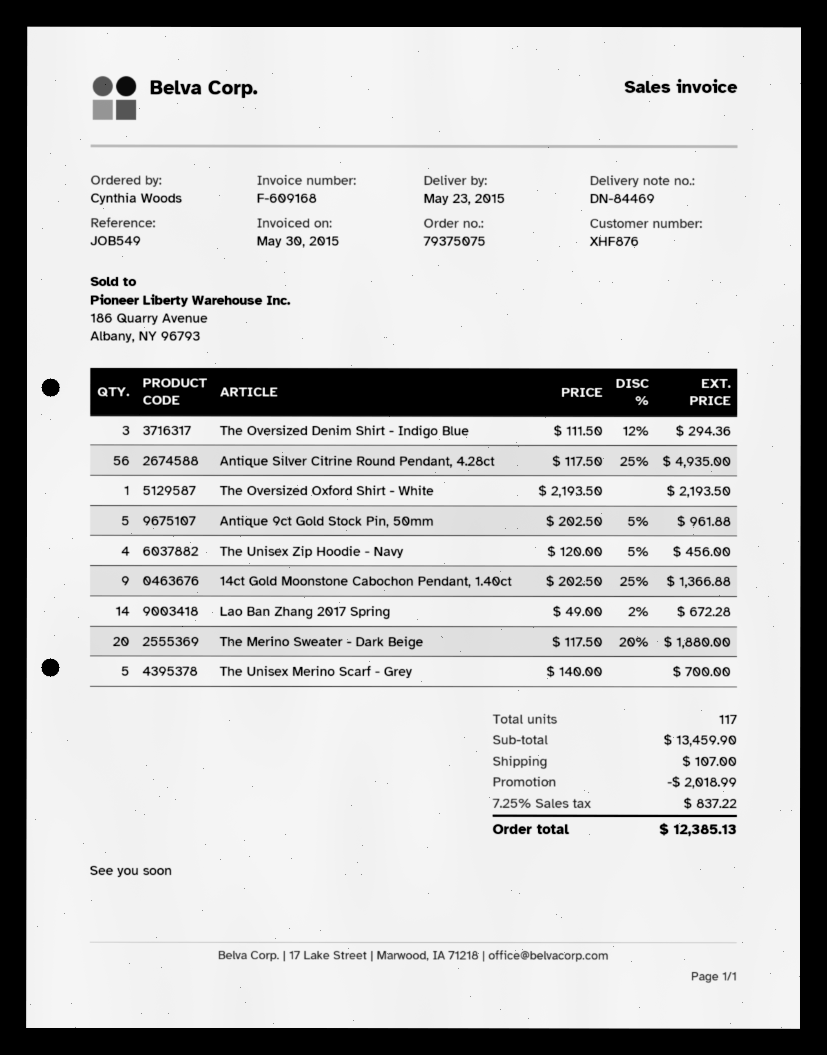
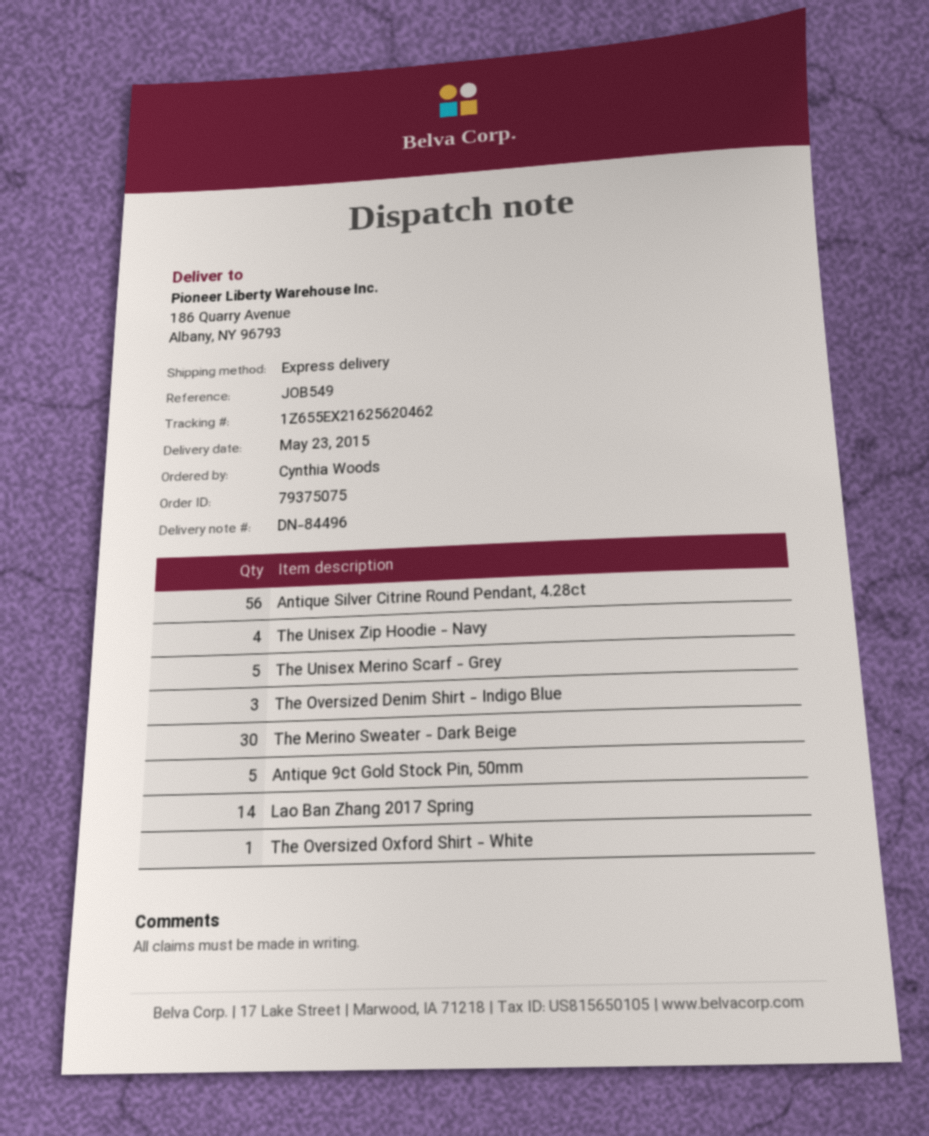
delivery note number: DN-84469 -> DN-84496
14ct Gold Moonstone Cabochon Pendant, 1.40ct: 9 -> none
The Merino Sweater - Dark Beige: 20 -> 30

